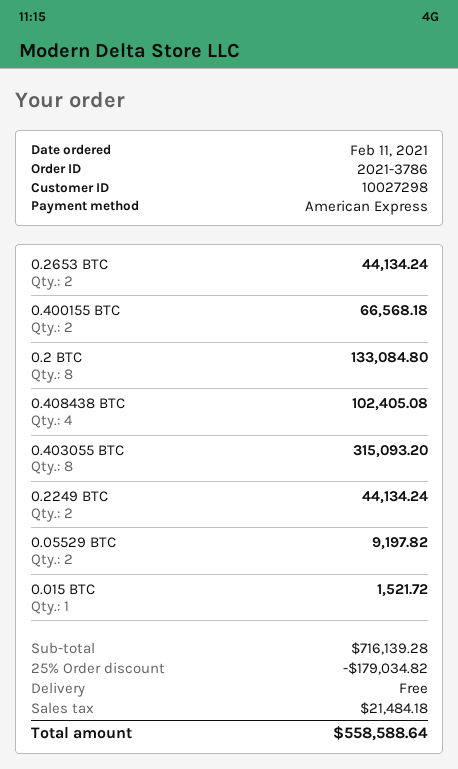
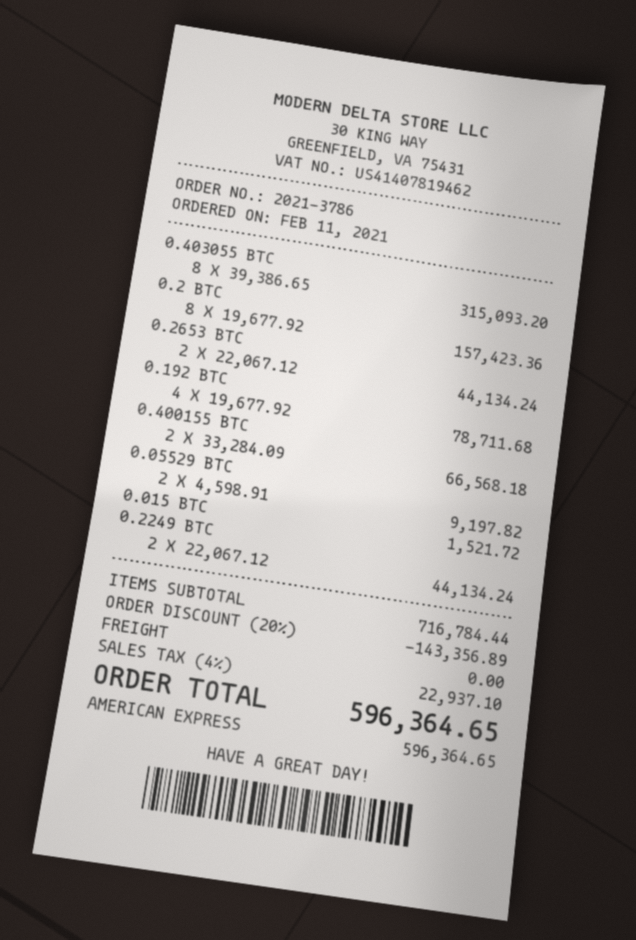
0.2 BTC: 8 for 133084.80 -> 8 for 157423.36
0.408438 BTC: 4 for 102405.08 -> none
0.192 BTC: none -> 4 for 78711.68
subtotal: 716139.28 -> 716784.44
discount: 25% = 179034.82 -> 20% = 143356.89
tax: 21484.18 -> 22937.10
total: 558588.64 -> 596364.65

